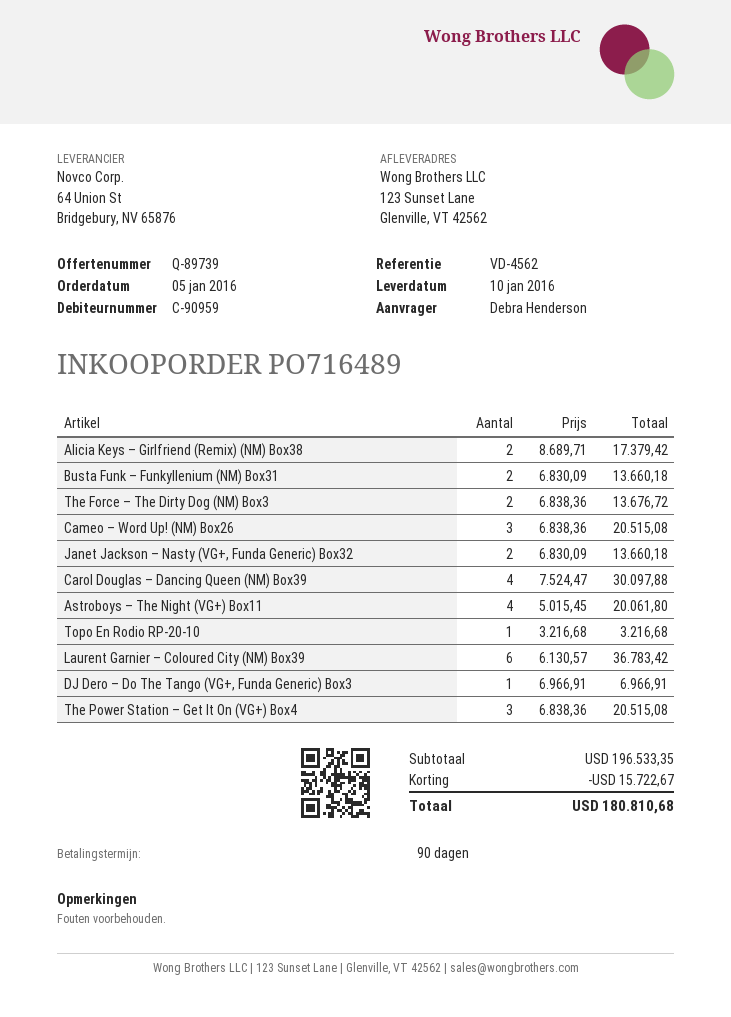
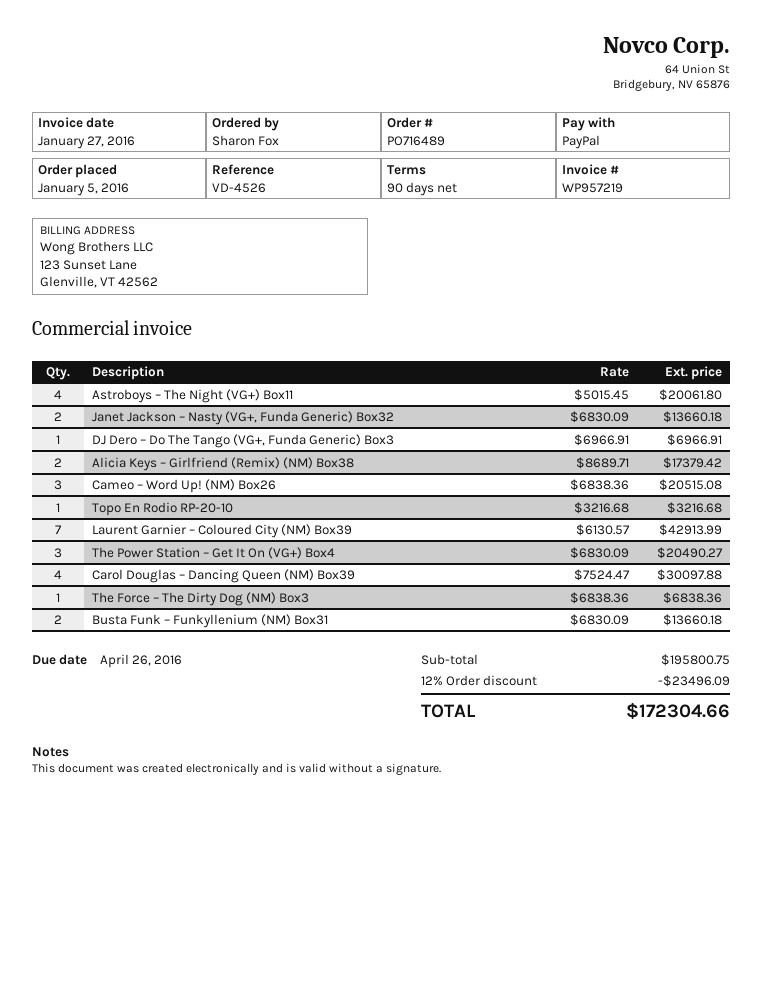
reference: VD-4562 -> VD-4526
ordered by: Debra Henderson -> Sharon Fox
The Force – The Dirty Dog (NM) Box3: 2 x 6838.36 = 13676.72 -> 1 x 6838.36 = 6838.36
Laurent Garnier – Coloured City (NM) Box39: 6 x 6130.57 = 36783.42 -> 7 x 6130.57 = 42913.99
The Power Station – Get It On (VG+) Box4: 3 x 6838.36 = 20515.08 -> 3 x 6830.09 = 20490.27
subtotal: 196533.35 -> 195800.75
discount: 15722.67 -> 23496.09
total: 180810.68 -> 172304.66

